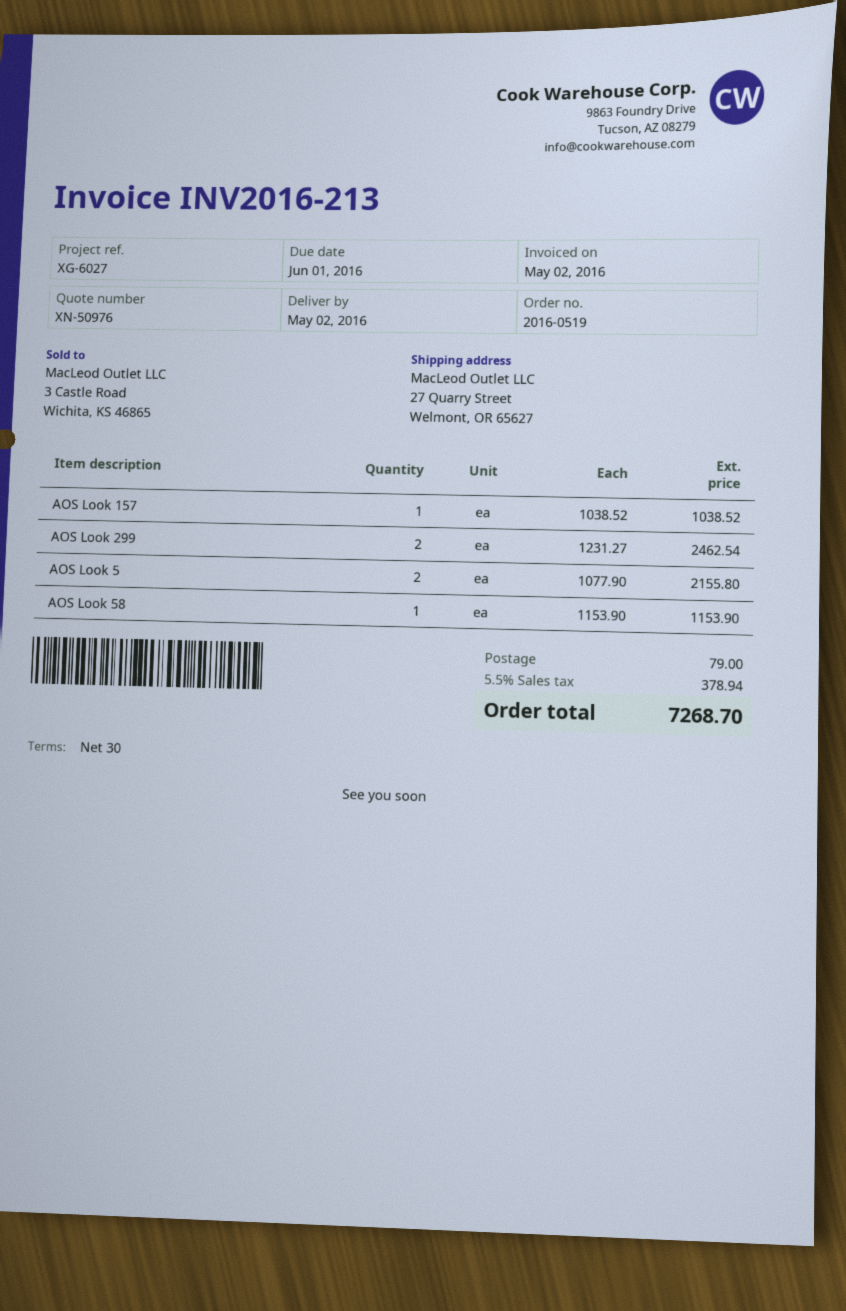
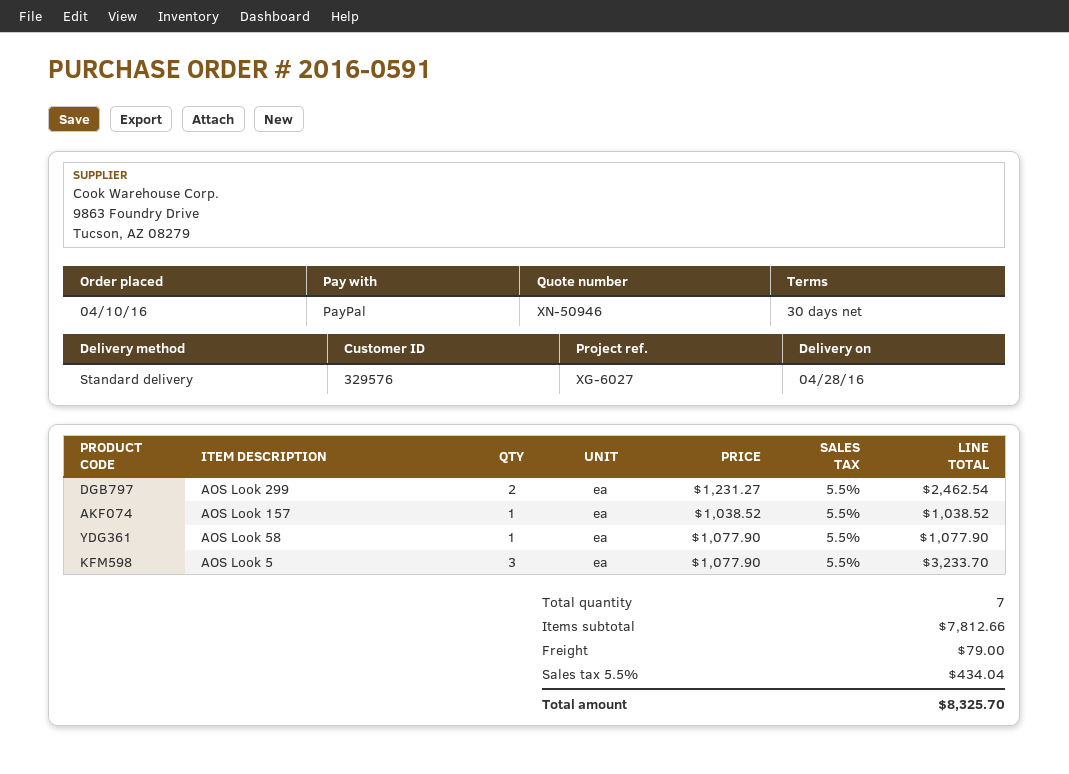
quote number: XN-50976 -> XN-50946
order number: 2016-0519 -> 2016-0591
delivery date: 2016-05-02 -> 2016-04-28
AOS Look 5: 2 x 1077.90 = 2155.80 -> 3 x 1077.90 = 3233.70
AOS Look 58: 1 x 1153.90 = 1153.90 -> 1 x 1077.90 = 1077.90
tax: 5.5% = 378.94 -> 5.5% = 434.04
total: 7268.70 -> 8325.70

